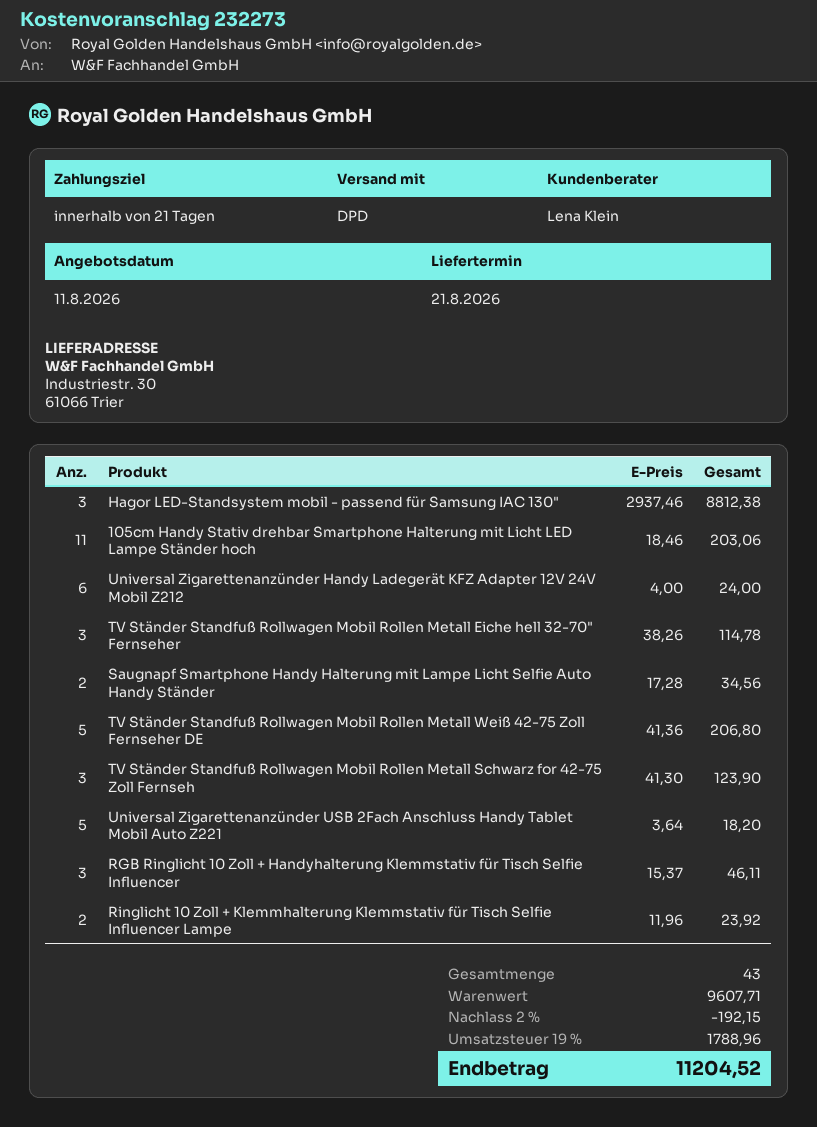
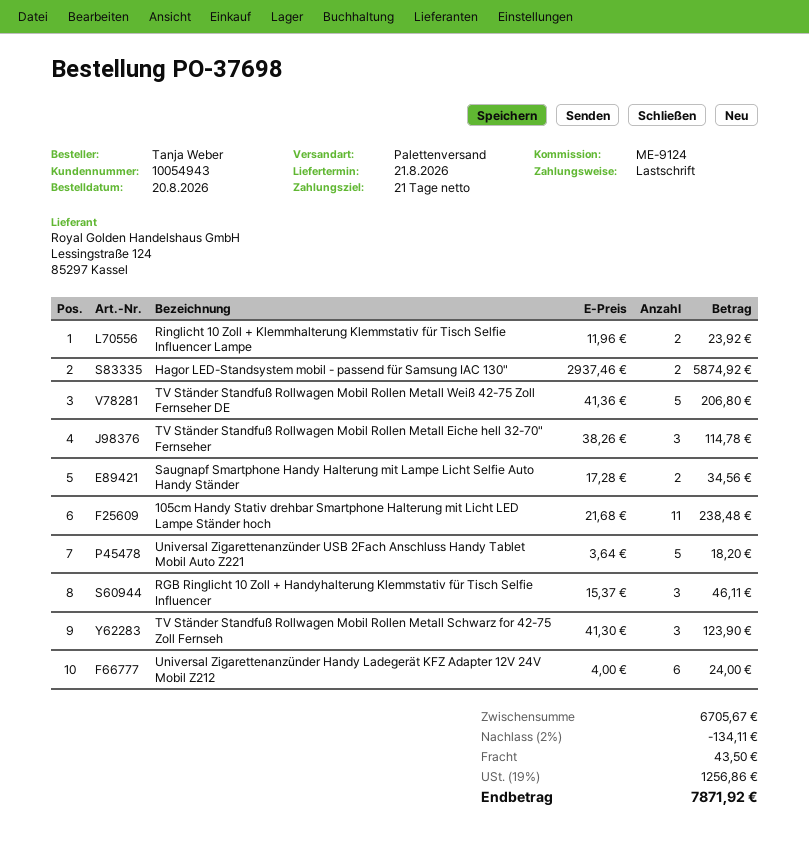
shipping method: DPD -> pallet freight
Hagor LED-Standsystem mobil - passend für Samsung IAC 130": 3 x 2937.46 = 8812.38 -> 2 x 2937.46 = 5874.92
105cm Handy Stativ drehbar Smartphone Halterung mit Licht LED Lampe Ständer hoch: 11 x 18.46 = 203.06 -> 11 x 21.68 = 238.48
subtotal: 9607.71 -> 6705.67
discount: 2% = 192.15 -> 2% = 134.11
shipping: none -> 43.50
tax: 19% = 1788.96 -> 19% = 1256.86
total: 11204.52 -> 7871.92

